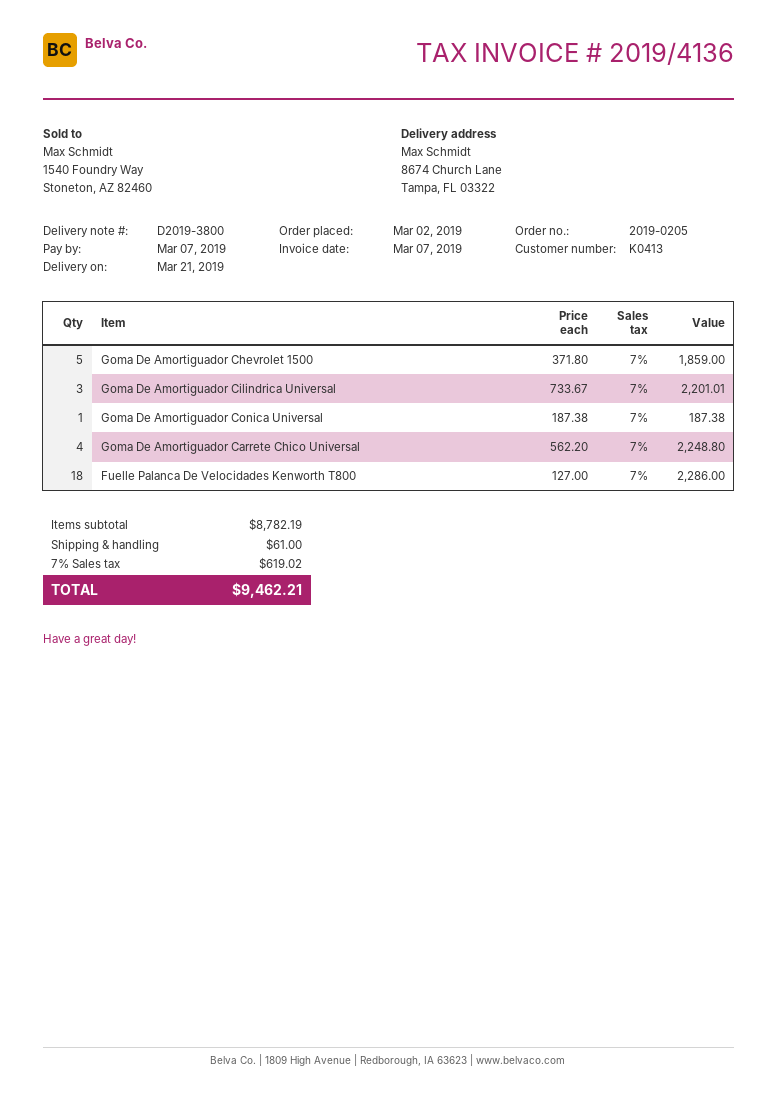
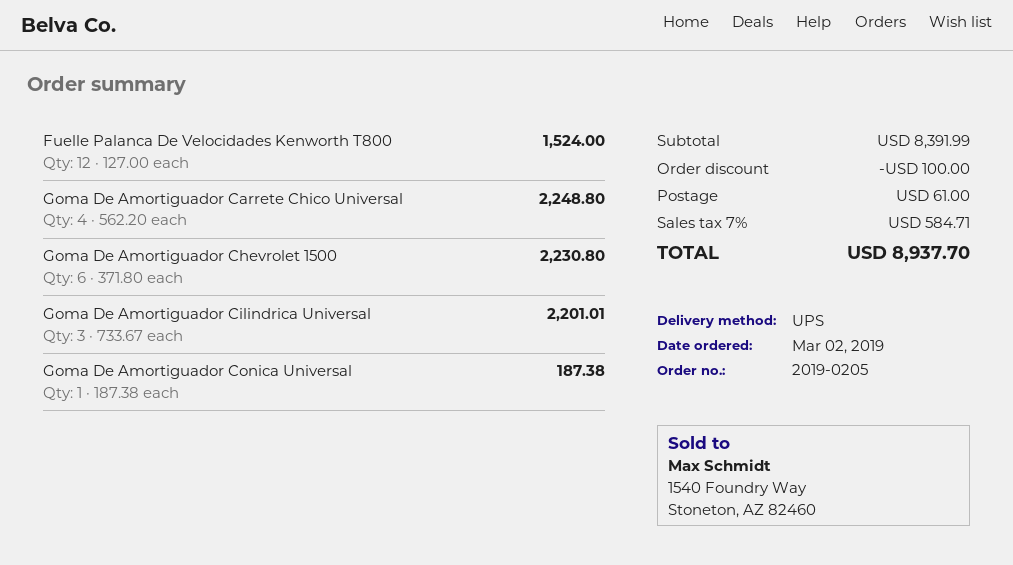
Goma De Amortiguador Chevrolet 1500: 5 x 371.80 = 1859.00 -> 6 x 371.80 = 2230.80
Fuelle Palanca De Velocidades Kenworth T800: 18 x 127.00 = 2286.00 -> 12 x 127.00 = 1524.00
subtotal: 8782.19 -> 8391.99
discount: none -> 100.00
tax: 7% = 619.02 -> 7% = 584.71
total: 9462.21 -> 8937.70

